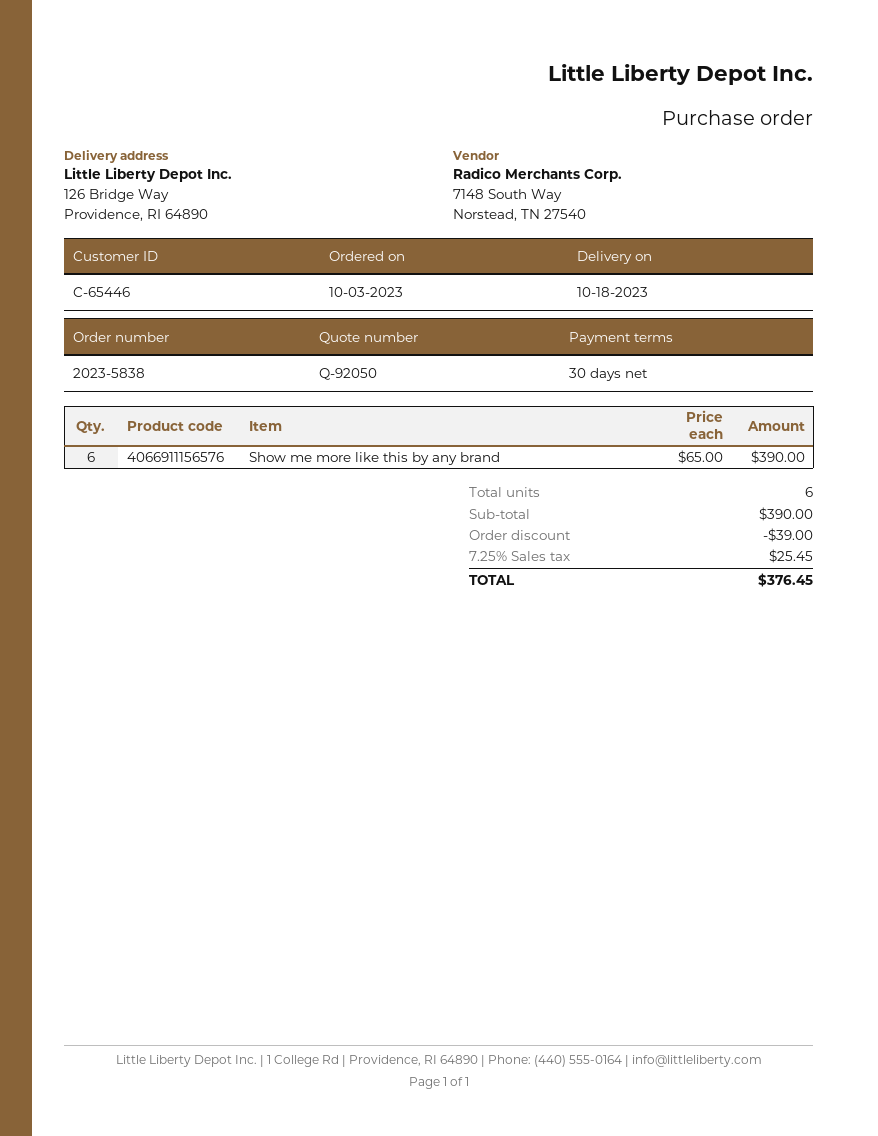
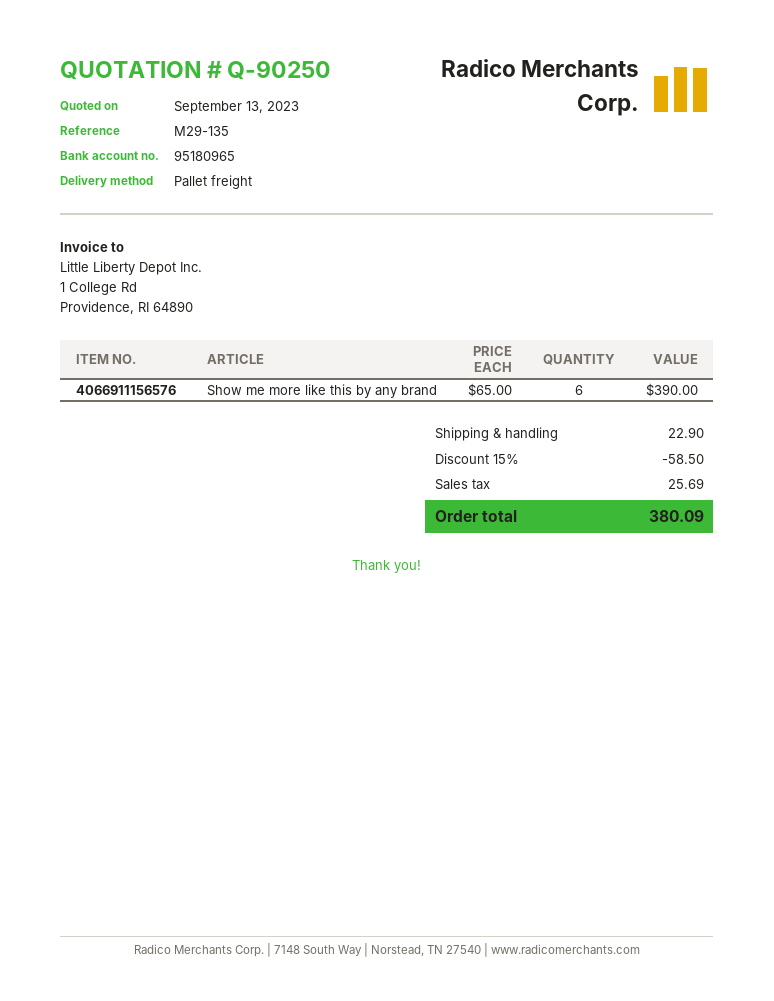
quote number: Q-92050 -> Q-90250
discount: 39.00 -> 58.50
shipping: none -> 22.90
tax: 25.45 -> 25.69
total: 376.45 -> 380.09

